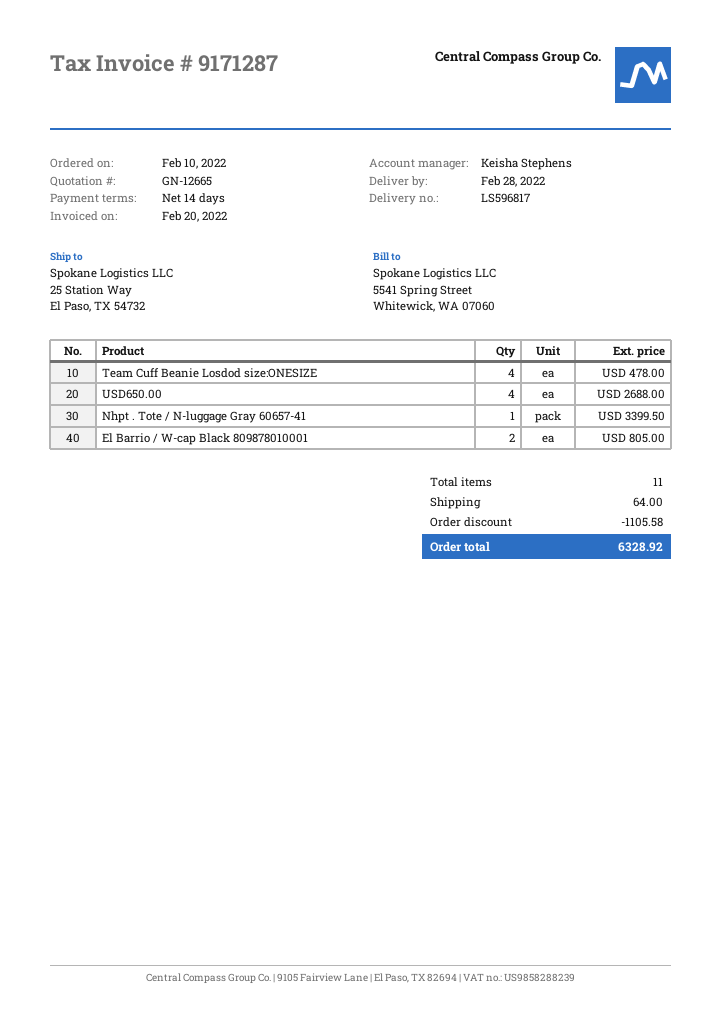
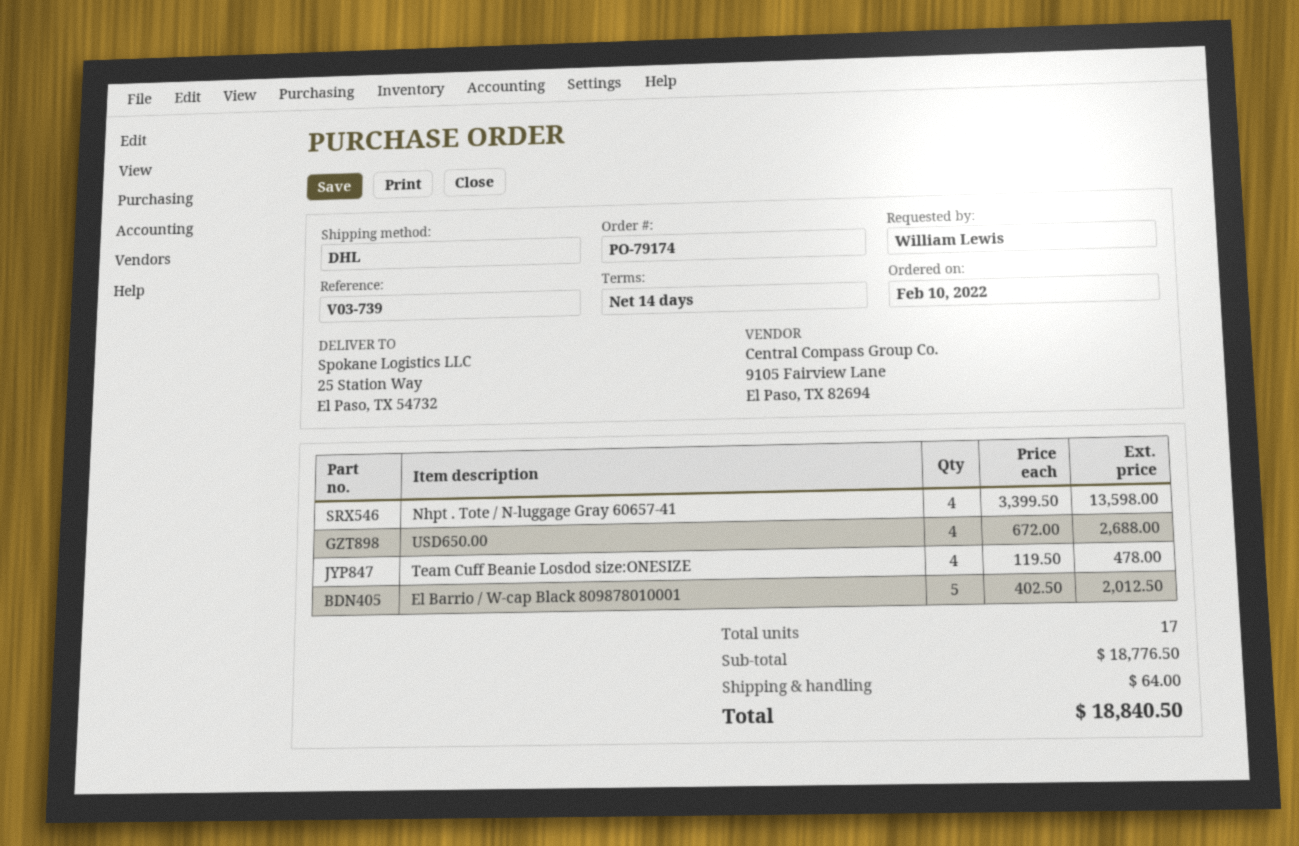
Nhpt . Tote / N-luggage Gray 60657-41: 1 for 3399.50 -> 4 for 13598.00
El Barrio / W-cap Black 809878010001: 2 for 805.00 -> 5 for 2012.50
total quantity: 11 -> 17
discount: 1105.58 -> none
total: 6328.92 -> 18840.50

